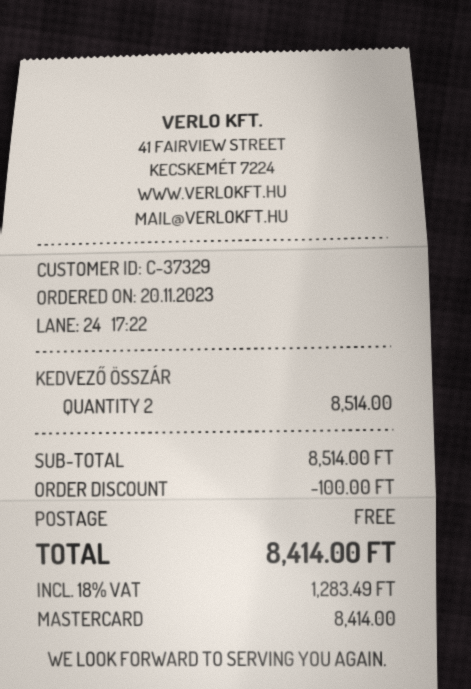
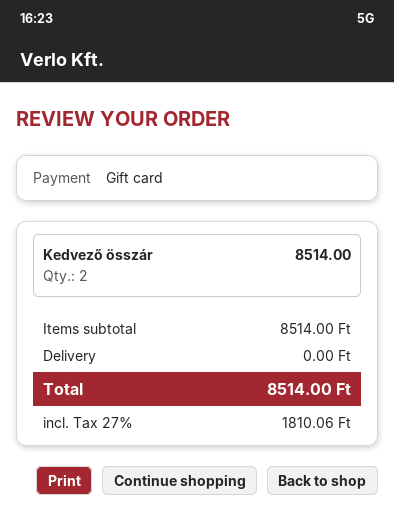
payment method: Mastercard -> gift card
discount: 100.00 -> none
tax: 18% = 1283.49 -> 27% = 1810.06
total: 8414.00 -> 8514.00

